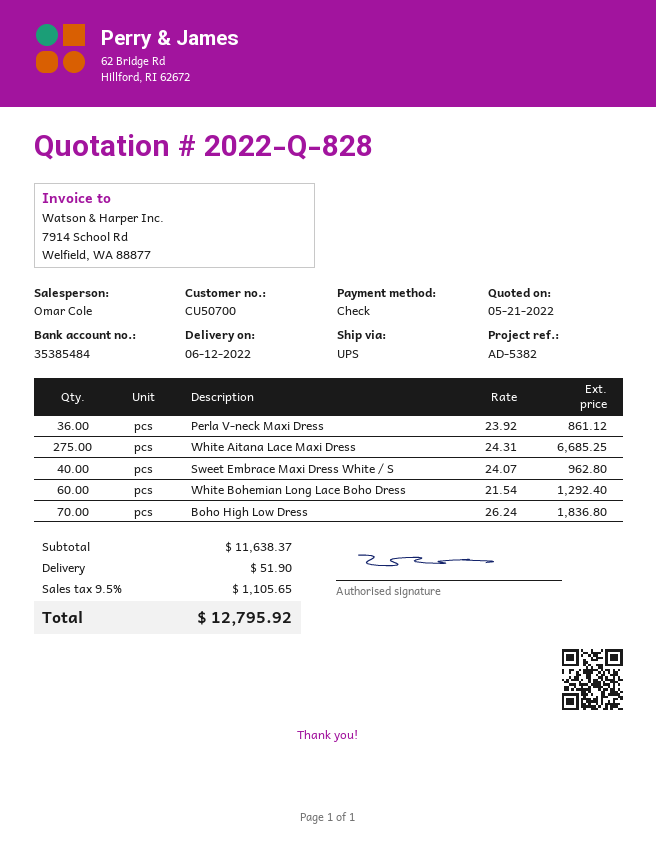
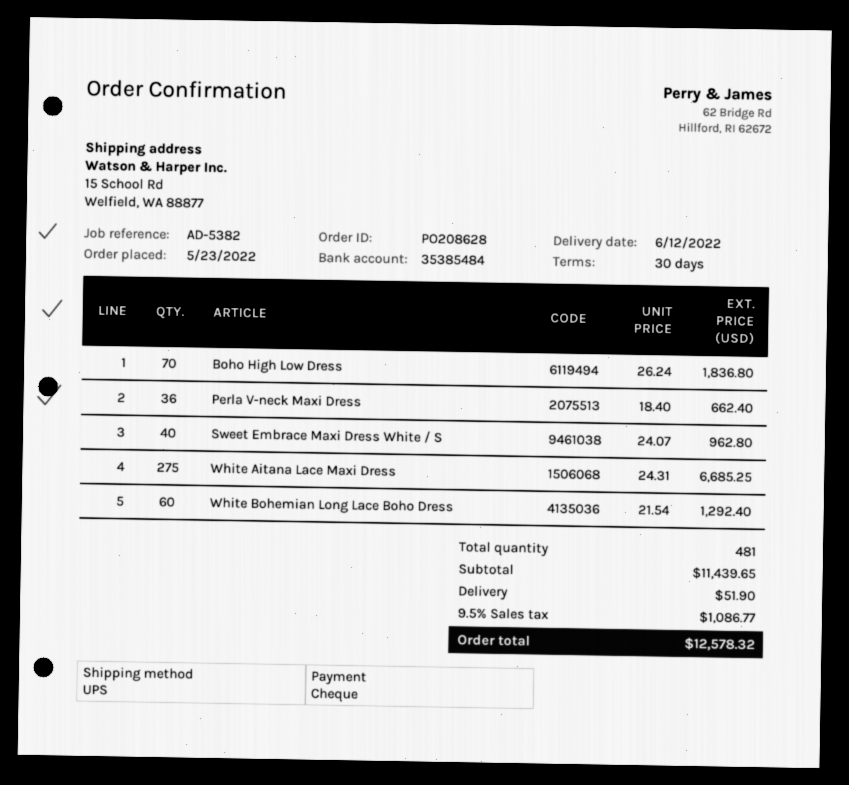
Perla V-neck Maxi Dress: 36 x 23.92 = 861.12 -> 36 x 18.40 = 662.40
subtotal: 11638.37 -> 11439.65
tax: 9.5% = 1105.65 -> 9.5% = 1086.77
total: 12795.92 -> 12578.32

